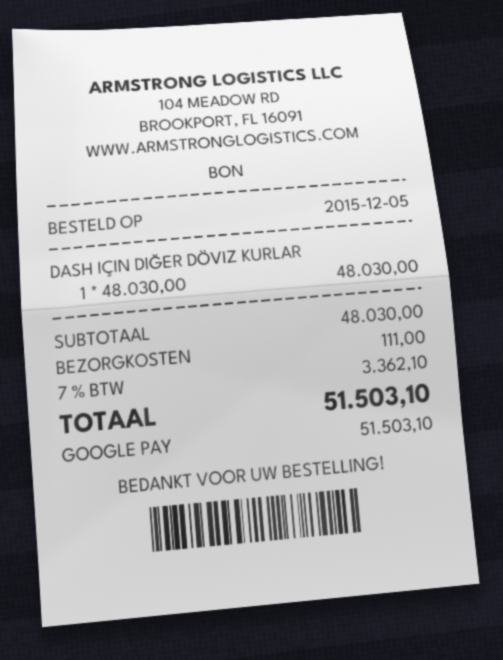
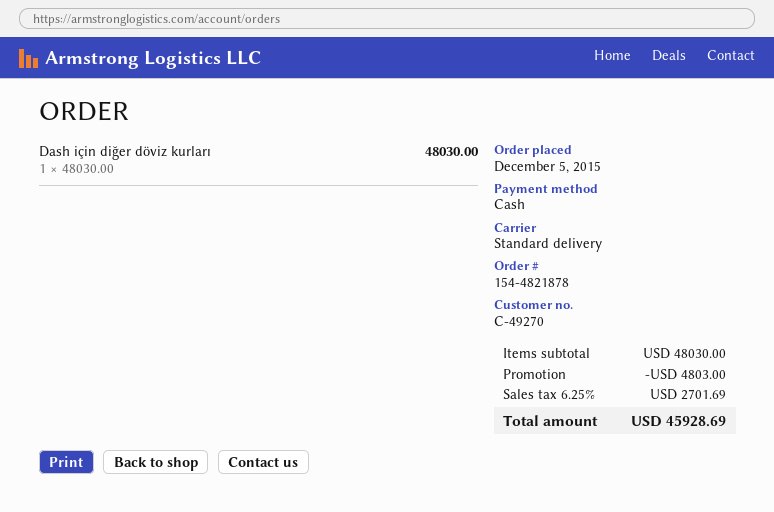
payment method: Google Pay -> cash
discount: none -> 4803.00
shipping: 111.00 -> none
tax: 7% = 3362.10 -> 6.25% = 2701.69
total: 51503.10 -> 45928.69

